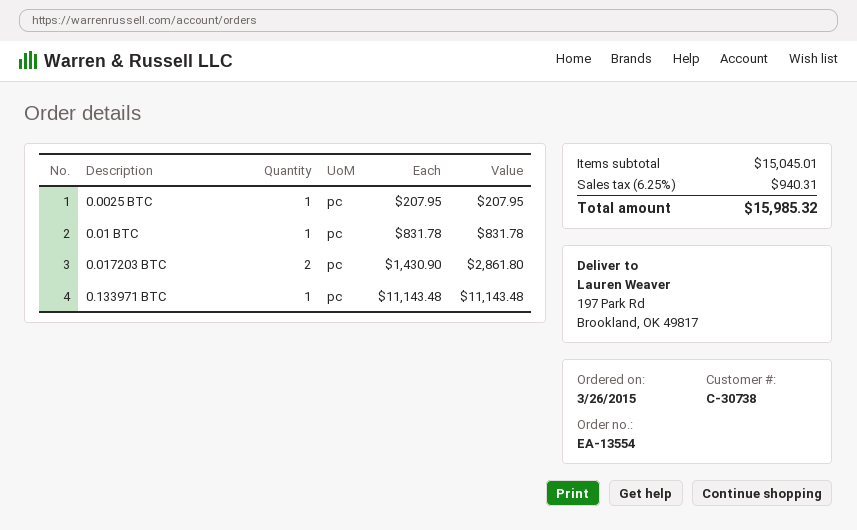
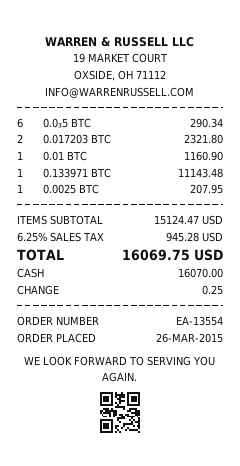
0.01 BTC: 1 for 831.78 -> 1 for 1160.90
0.017203 BTC: 2 for 2861.80 -> 2 for 2321.80
0.0₃5 BTC: none -> 6 for 290.34
subtotal: 15045.01 -> 15124.47
tax: 6.25% = 940.31 -> 6.25% = 945.28
total: 15985.32 -> 16069.75

